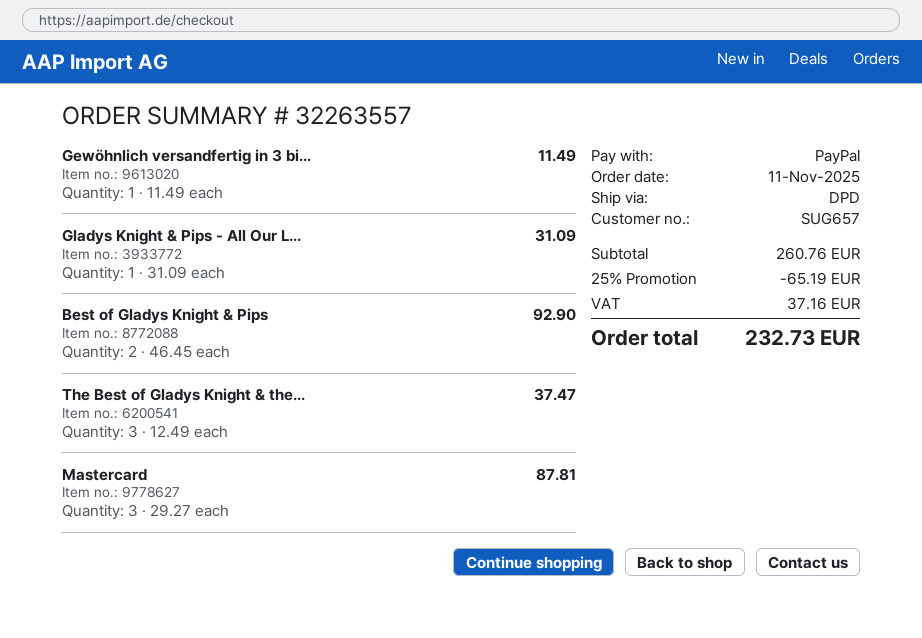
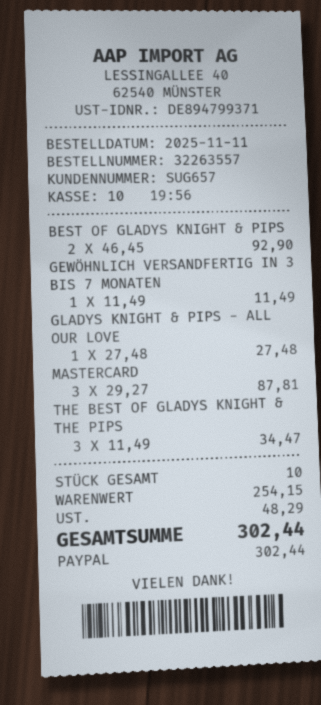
Gladys Knight & Pips - All Our L...: 1 x 31.09 = 31.09 -> 1 x 27.48 = 27.48
The Best of Gladys Knight & the...: 3 x 12.49 = 37.47 -> 3 x 11.49 = 34.47
subtotal: 260.76 -> 254.15
discount: 25% = 65.19 -> none
tax: 37.16 -> 48.29
total: 232.73 -> 302.44

